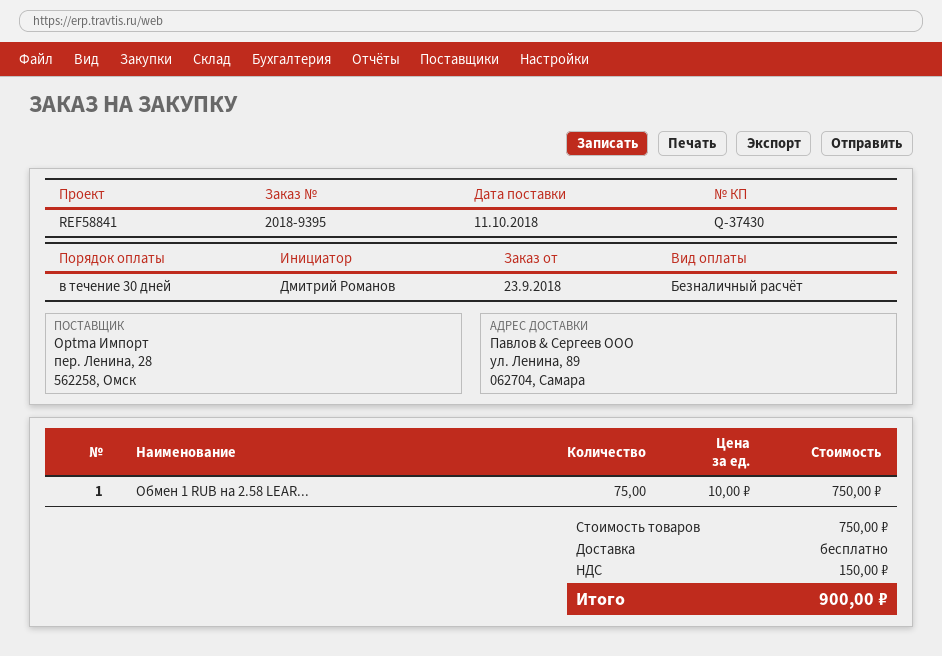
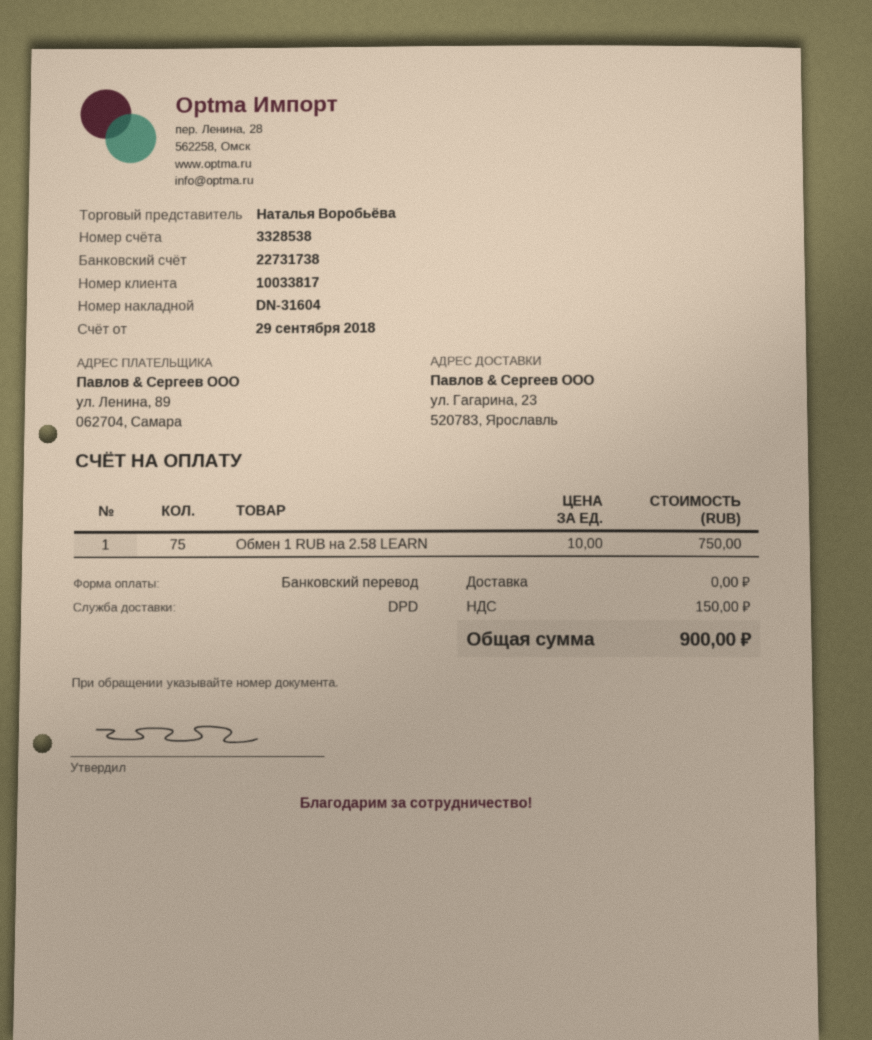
ship to: ул. Ленина, 89, 062704, Самара -> ул. Гагарина, 23, 520783, Ярославль

